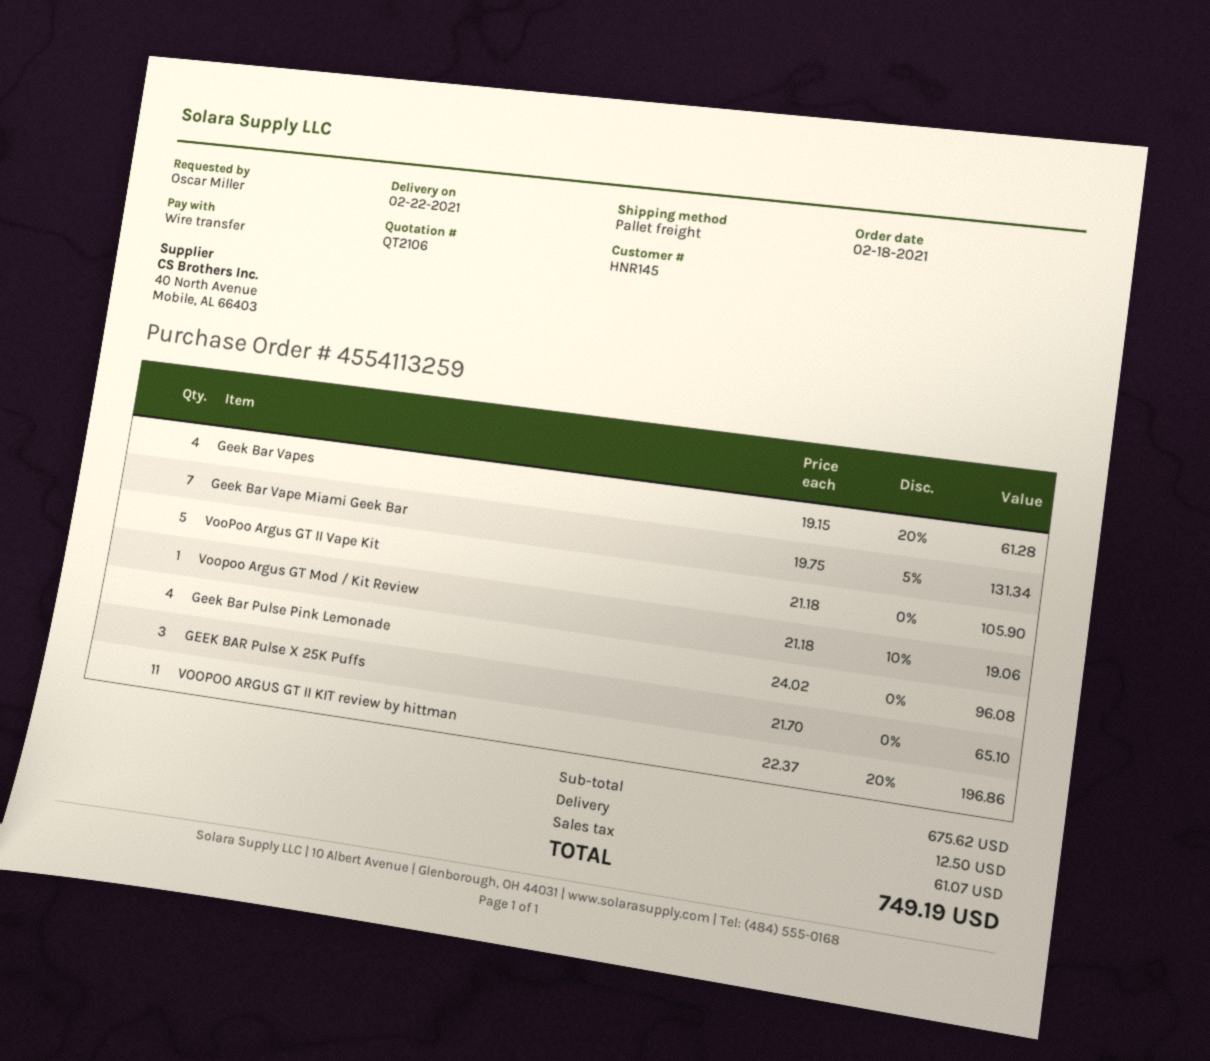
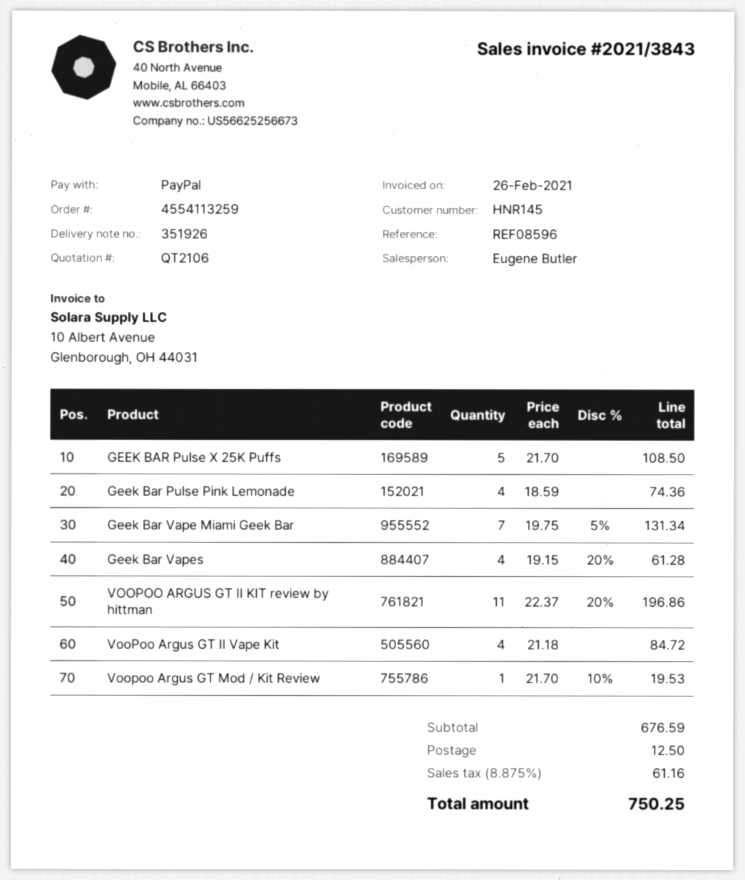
payment method: bank transfer -> PayPal
VooPoo Argus GT II Vape Kit: 5 x 21.18 = 105.90 -> 4 x 21.18 = 84.72
Voopoo Argus GT Mod / Kit Review: 1 x 21.18 - 10% = 19.06 -> 1 x 21.70 - 10% = 19.53
Geek Bar Pulse Pink Lemonade: 4 x 24.02 = 96.08 -> 4 x 18.59 = 74.36
GEEK BAR Pulse X 25K Puffs: 3 x 21.70 = 65.10 -> 5 x 21.70 = 108.50
subtotal: 675.62 -> 676.59
tax: 61.07 -> 61.16
total: 749.19 -> 750.25

